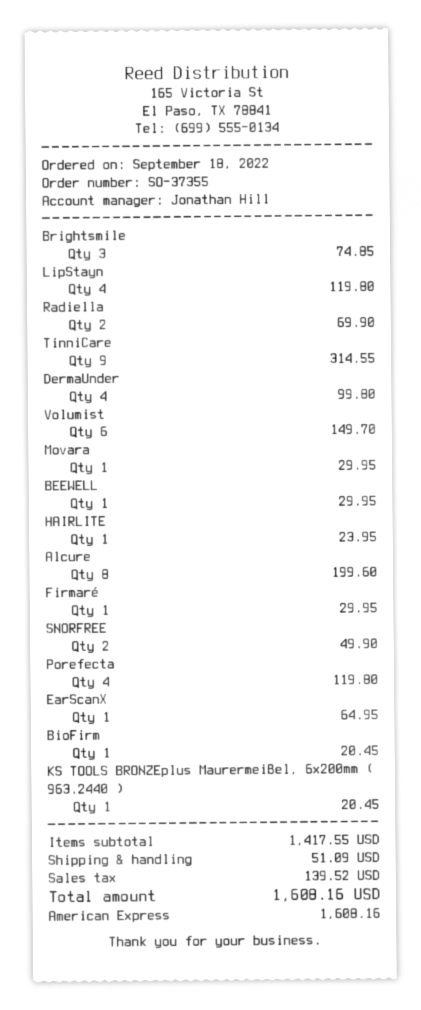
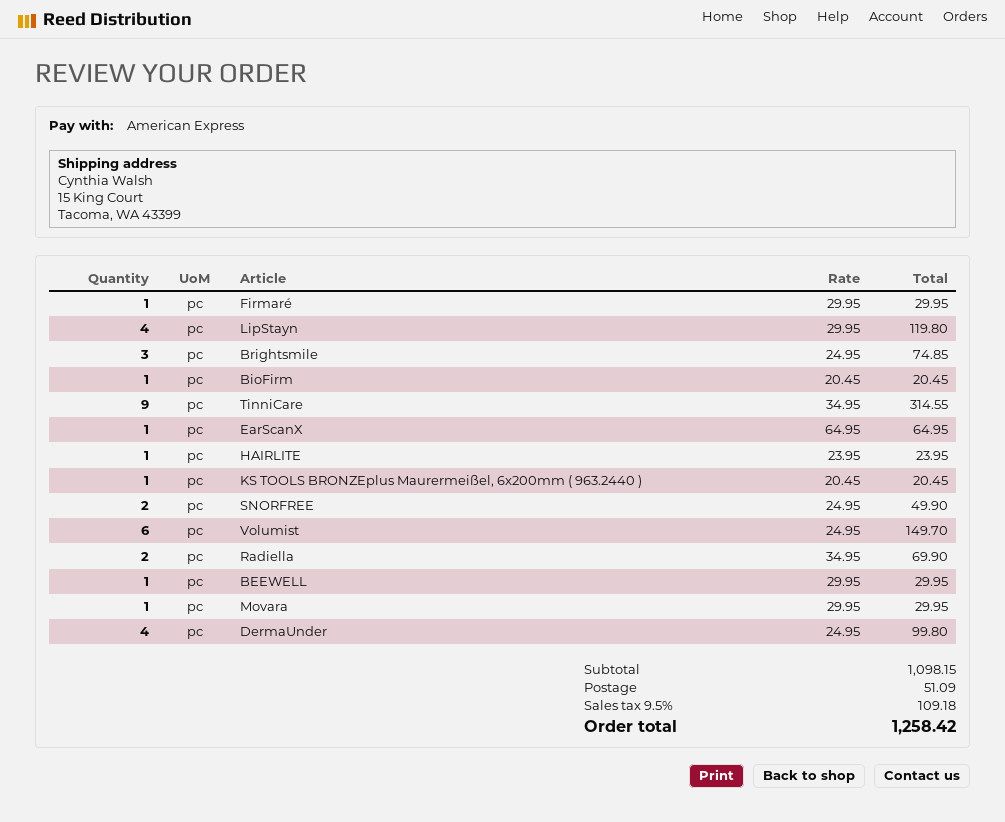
Alcure: 8 for 199.60 -> none
Porefecta: 4 for 119.80 -> none
subtotal: 1417.55 -> 1098.15
tax: 139.52 -> 109.18
total: 1608.16 -> 1258.42

